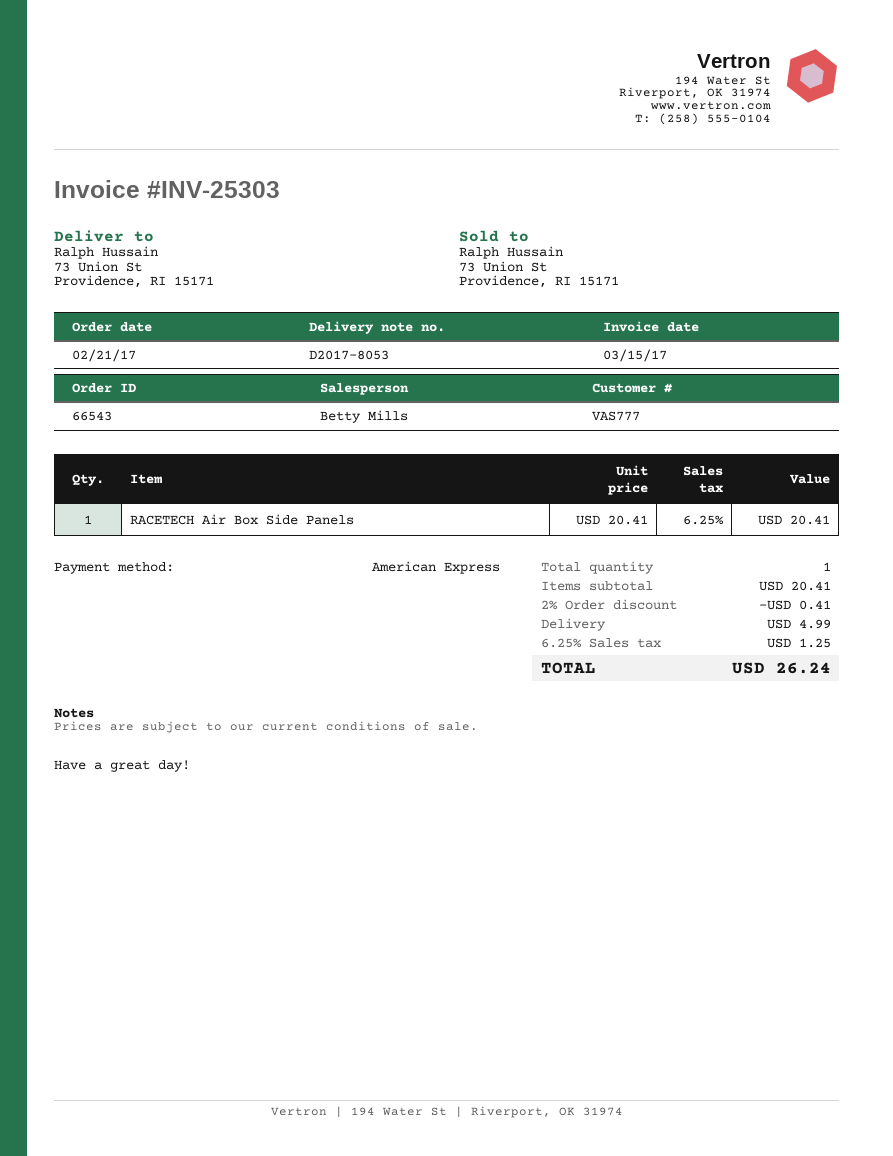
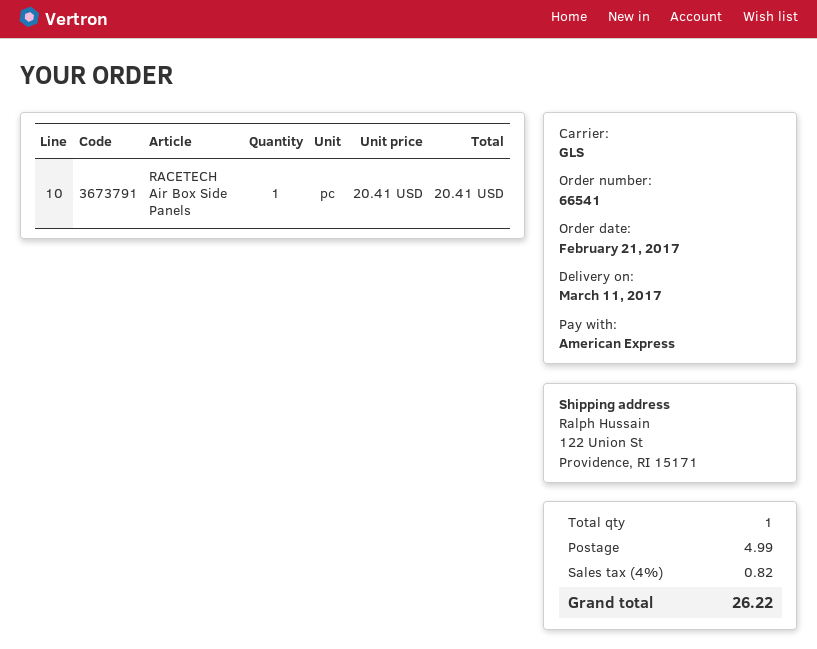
order number: 66543 -> 66541
ship to: 73 Union St, Providence, RI 15171 -> 122 Union St, Providence, RI 15171
discount: 2% = 0.41 -> none
tax: 6.25% = 1.25 -> 4% = 0.82
total: 26.24 -> 26.22

